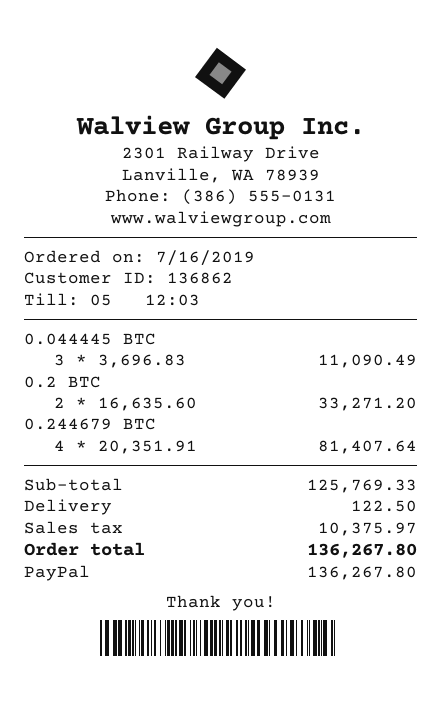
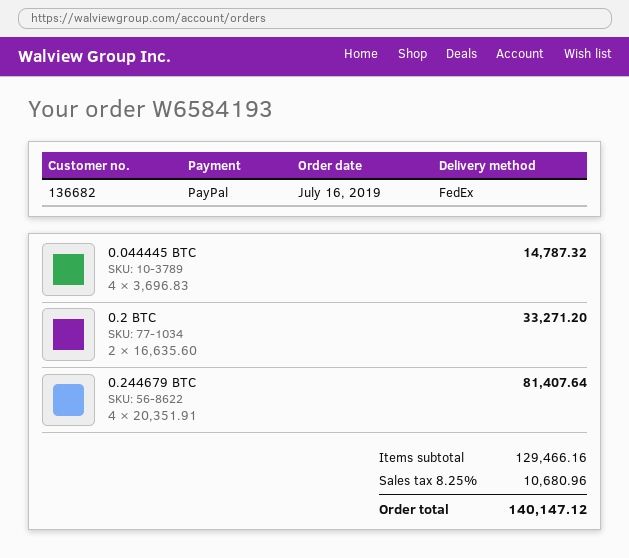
customer number: 136862 -> 136682
0.044445 BTC: 3 x 3696.83 = 11090.49 -> 4 x 3696.83 = 14787.32
subtotal: 125769.33 -> 129466.16
shipping: 122.50 -> none
tax: 10375.97 -> 10680.96
total: 136267.80 -> 140147.12

